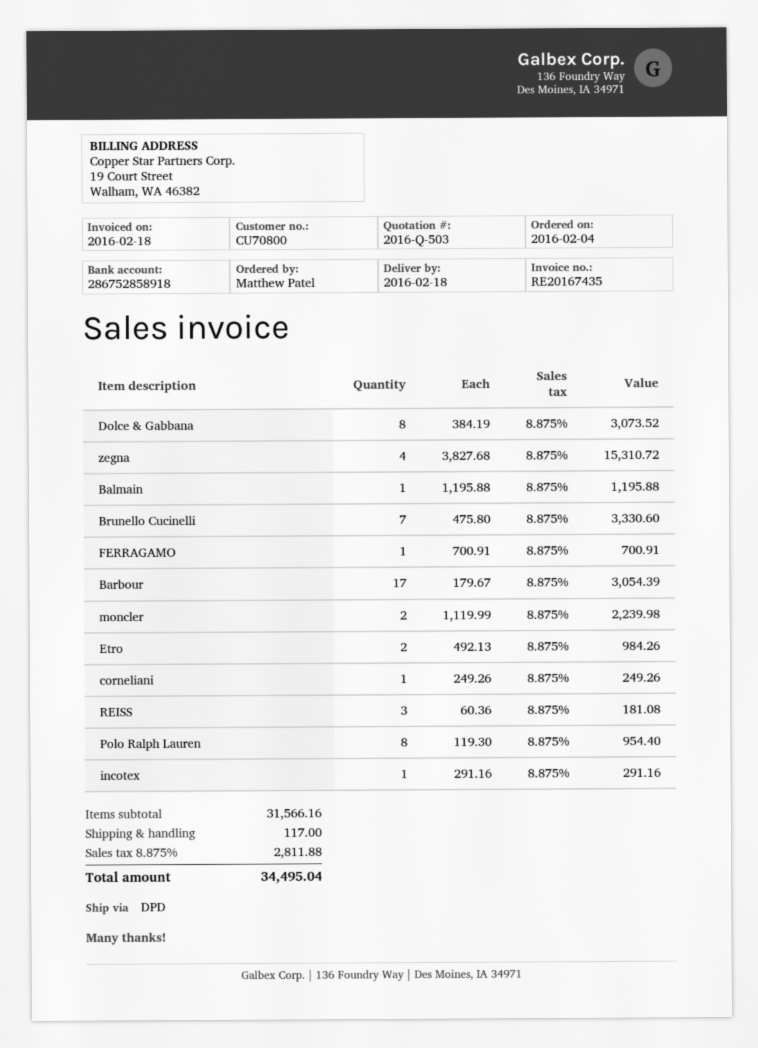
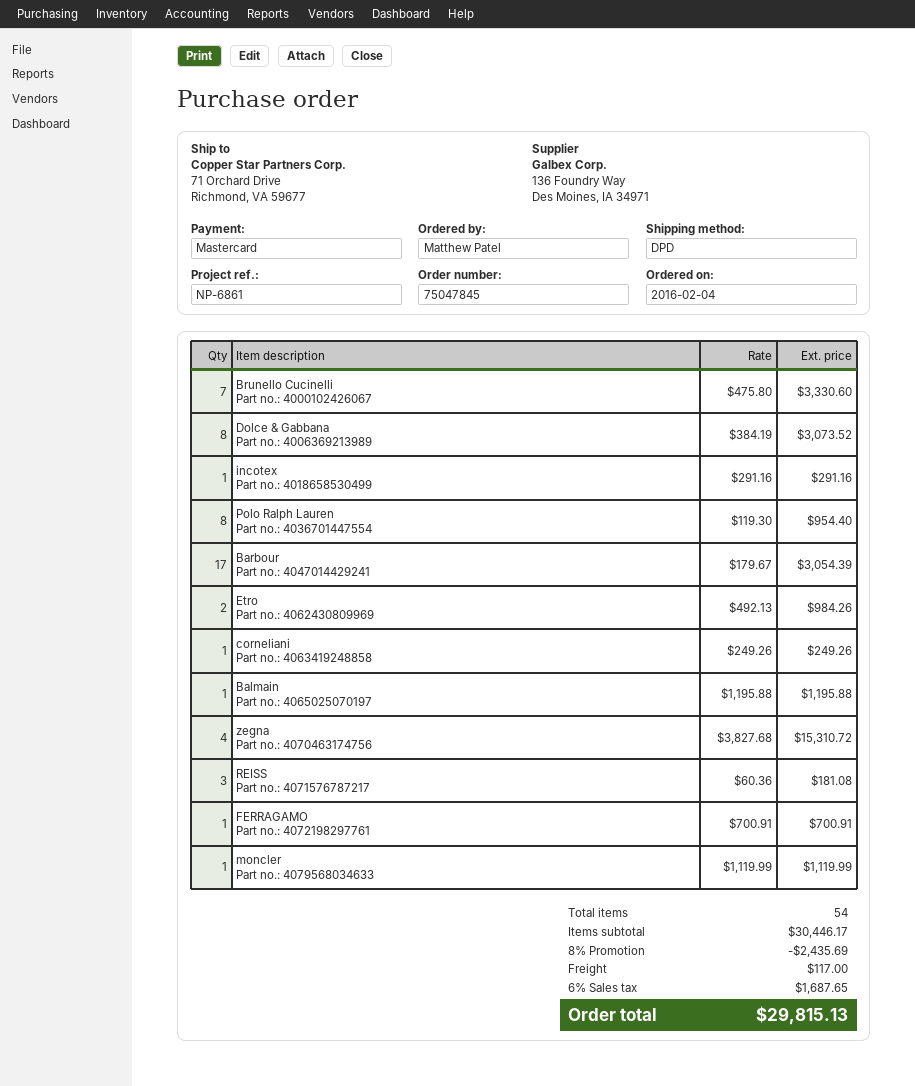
moncler: 2 x 1119.99 = 2239.98 -> 1 x 1119.99 = 1119.99
subtotal: 31566.16 -> 30446.17
discount: none -> 8% = 2435.69
tax: 8.875% = 2811.88 -> 6% = 1687.65
total: 34495.04 -> 29815.13

